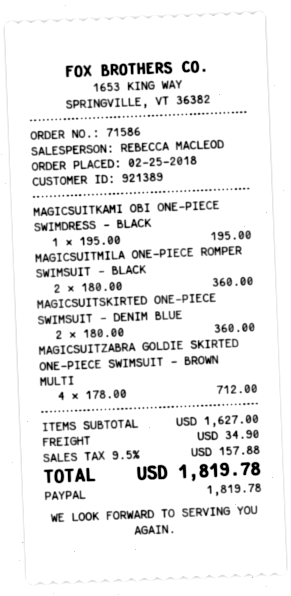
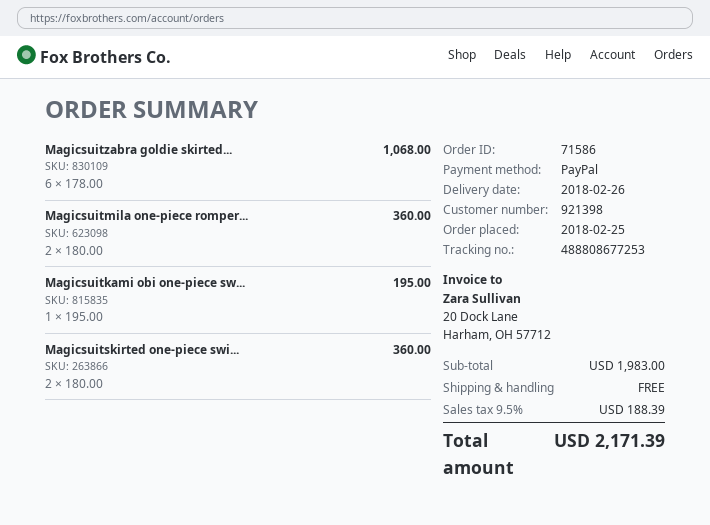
customer number: 921389 -> 921398
MAGICSUITZABRA GOLDIE SKIRTED ONE-PIECE SWIMSUIT - BROWN MULTI: 4 x 178.00 = 712.00 -> 6 x 178.00 = 1068.00
subtotal: 1627.00 -> 1983.00
shipping: 34.90 -> 0.00
tax: 9.5% = 157.88 -> 9.5% = 188.39
total: 1819.78 -> 2171.39

